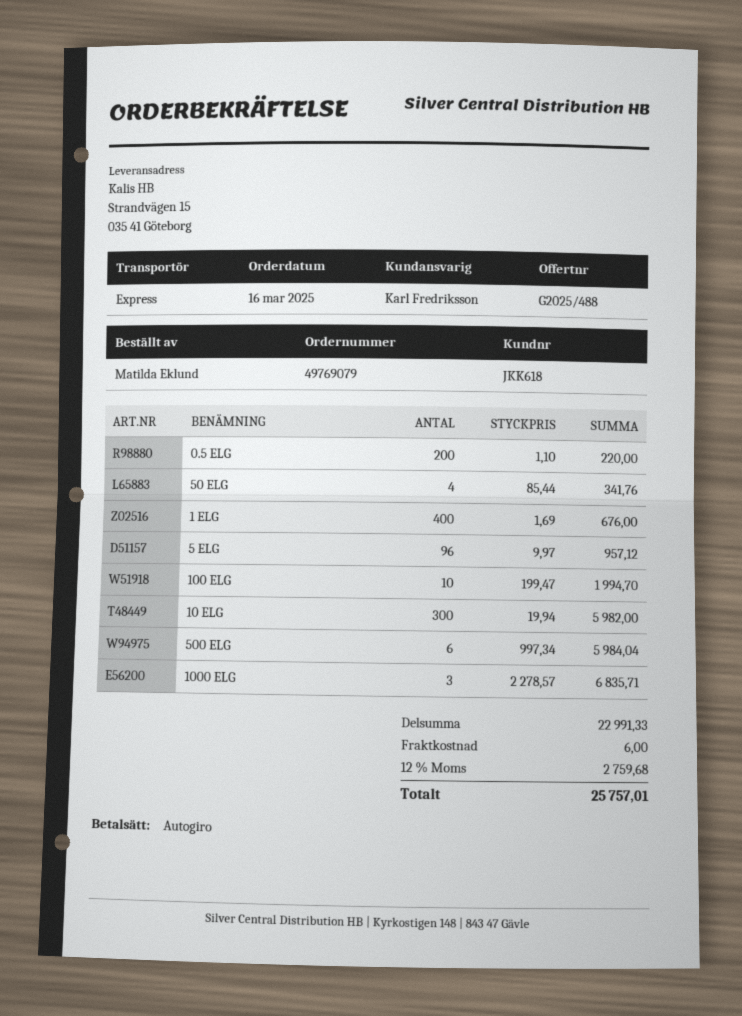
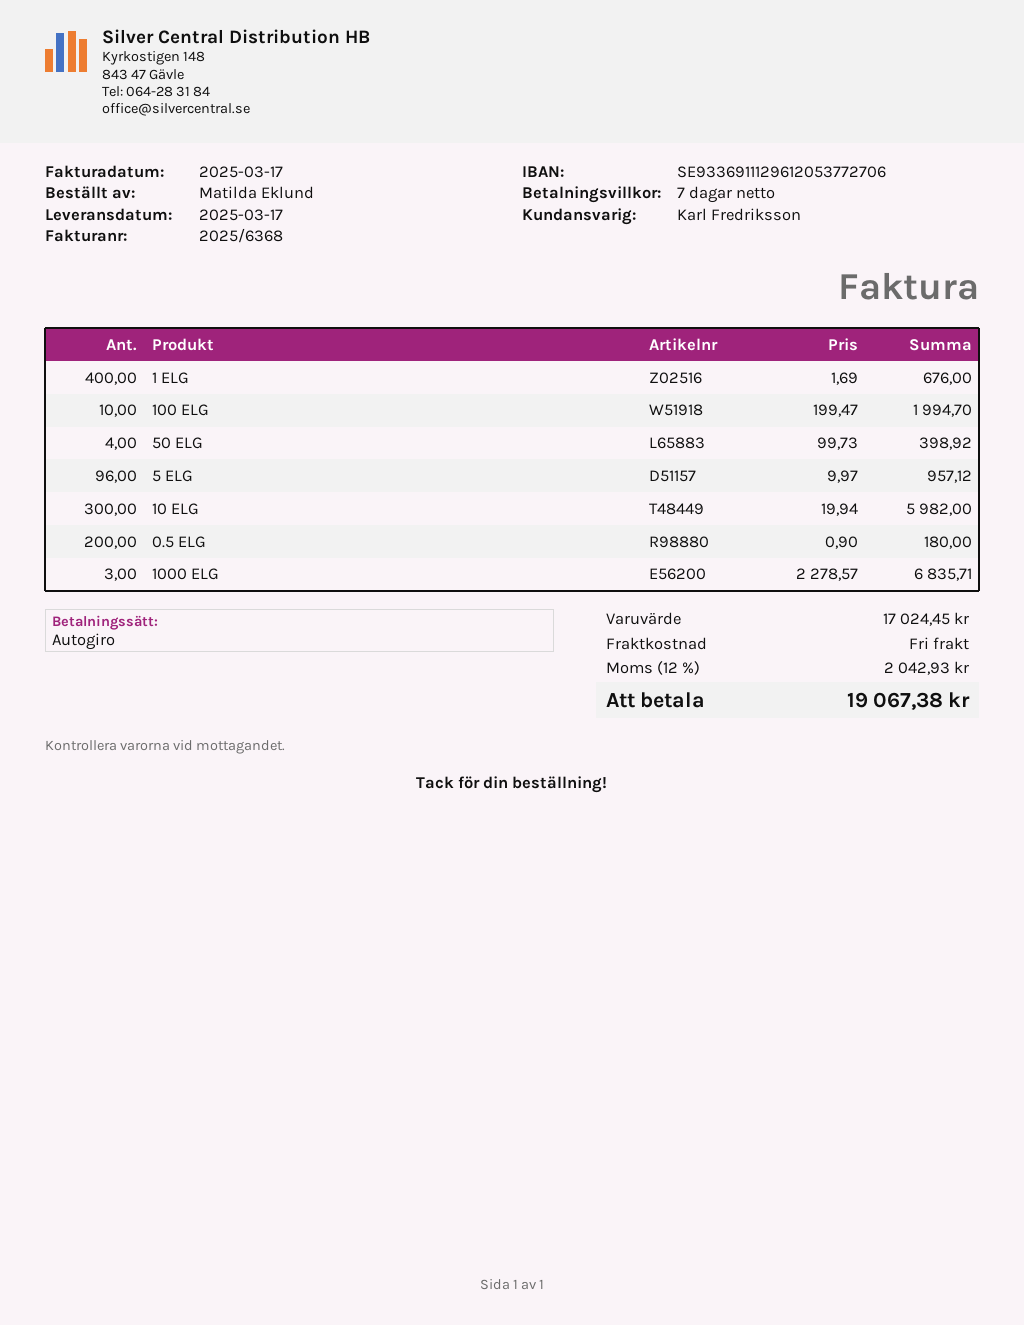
0.5 ELG: 200 x 1.10 = 220.00 -> 200 x 0.90 = 180.00
50 ELG: 4 x 85.44 = 341.76 -> 4 x 99.73 = 398.92
500 ELG: 6 x 997.34 = 5984.04 -> none
subtotal: 22991.33 -> 17024.45
shipping: 6.00 -> 0.00
tax: 12% = 2759.68 -> 12% = 2042.93
total: 25757.01 -> 19067.38

